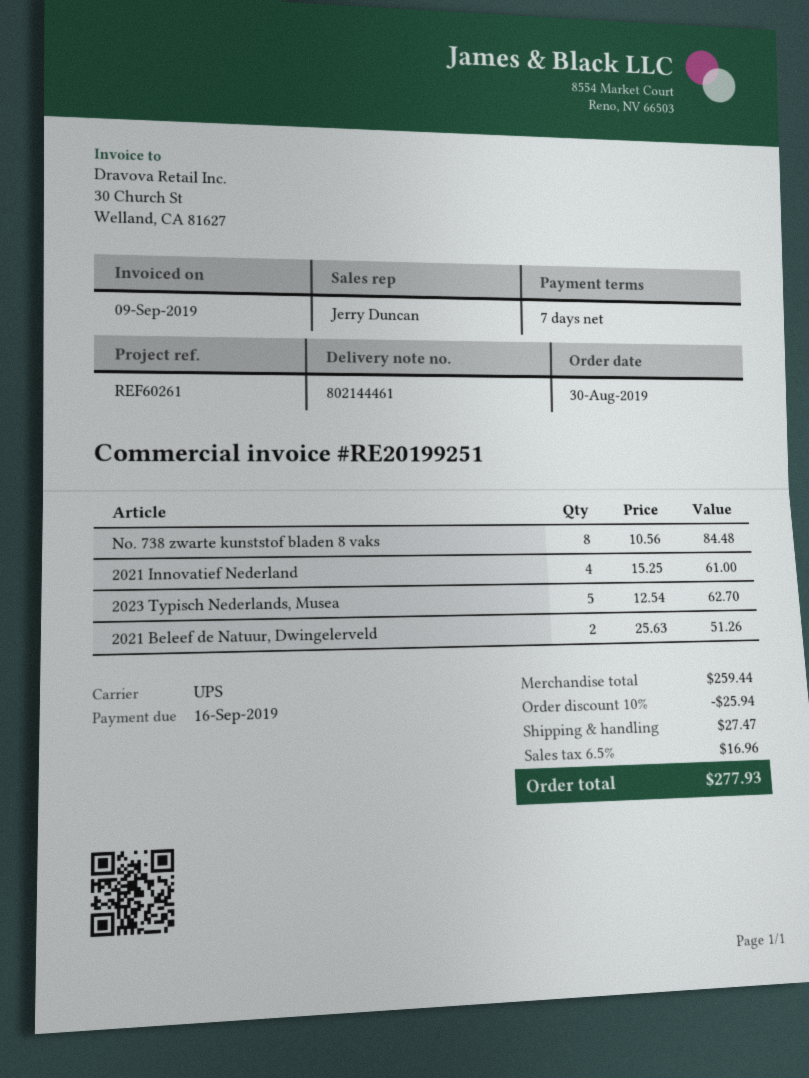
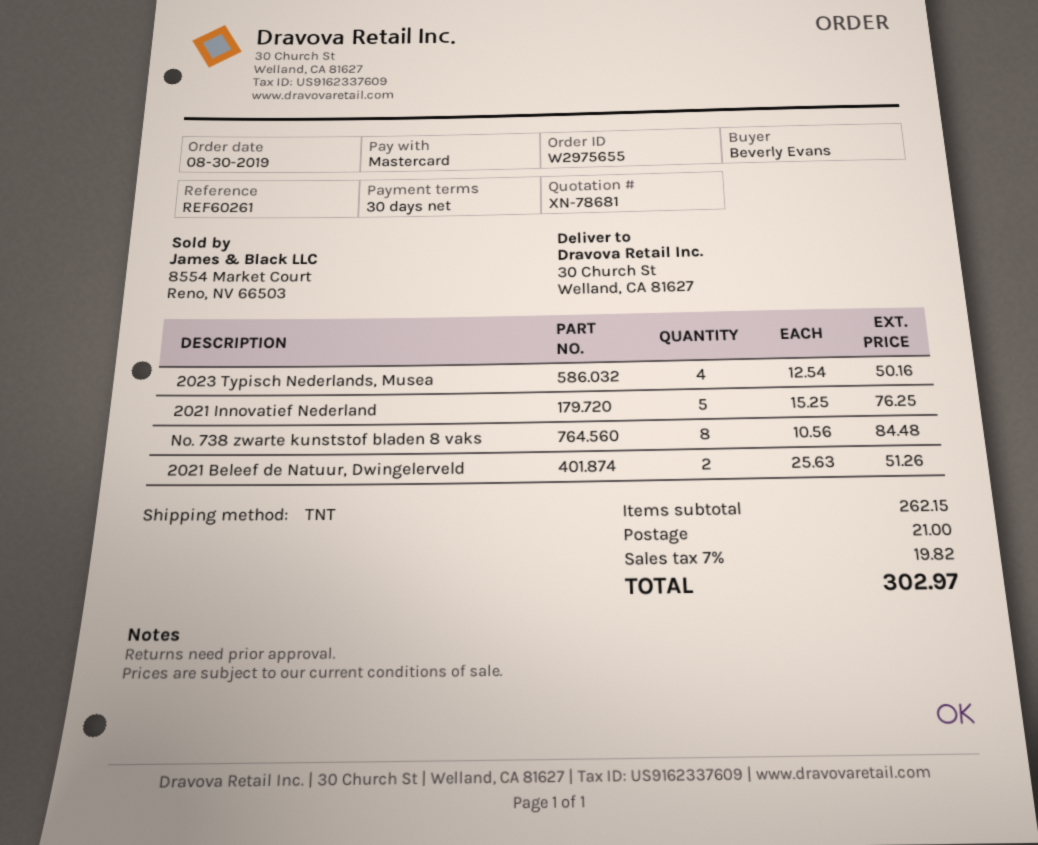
payment terms: 7 days -> 30 days
shipping method: UPS -> TNT
2021 Innovatief Nederland: 4 x 15.25 = 61.00 -> 5 x 15.25 = 76.25
2023 Typisch Nederlands, Musea: 5 x 12.54 = 62.70 -> 4 x 12.54 = 50.16
subtotal: 259.44 -> 262.15
discount: 10% = 25.94 -> none
shipping: 27.47 -> 21.00
tax: 6.5% = 16.96 -> 7% = 19.82
total: 277.93 -> 302.97

